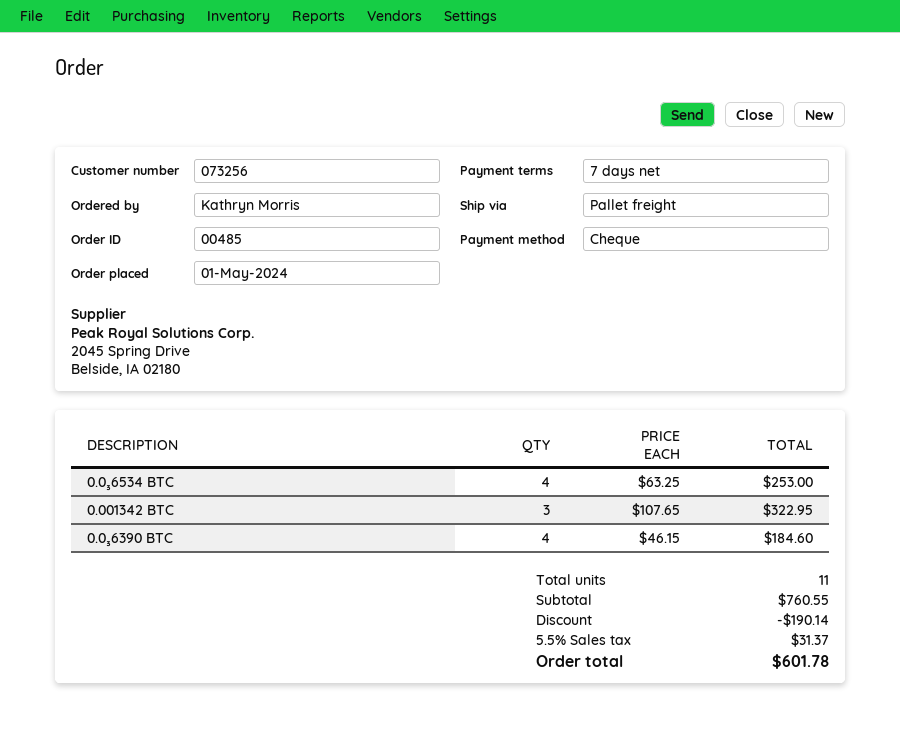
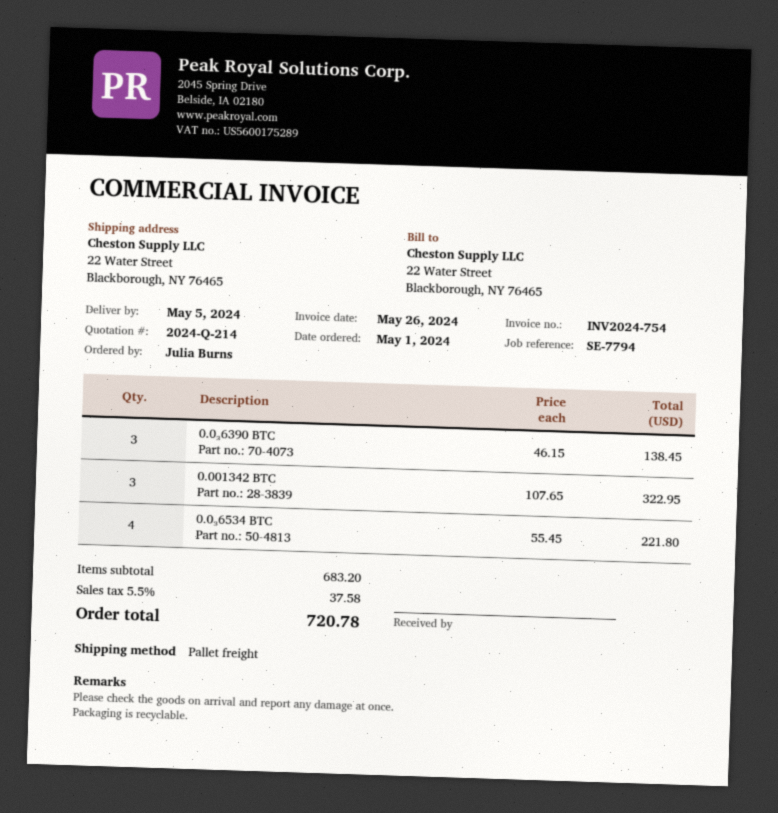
ordered by: Kathryn Morris -> Julia Burns
0.0₃6534 BTC: 4 x 63.25 = 253.00 -> 4 x 55.45 = 221.80
0.0₃6390 BTC: 4 x 46.15 = 184.60 -> 3 x 46.15 = 138.45
subtotal: 760.55 -> 683.20
discount: 190.14 -> none
tax: 5.5% = 31.37 -> 5.5% = 37.58
total: 601.78 -> 720.78

